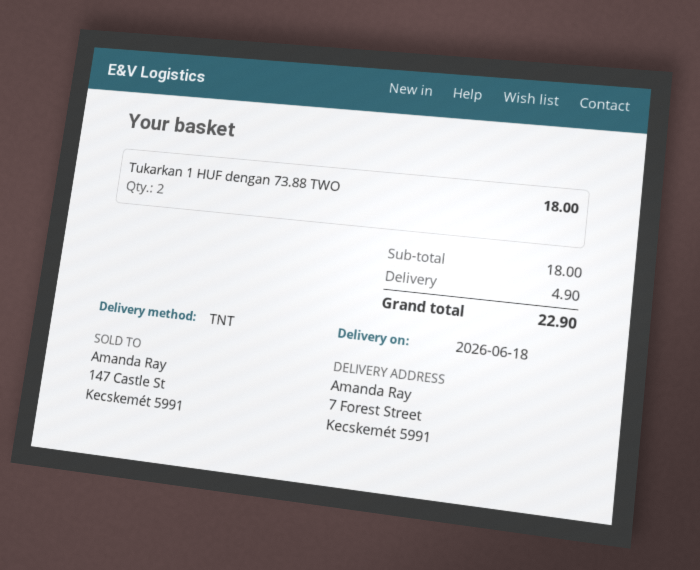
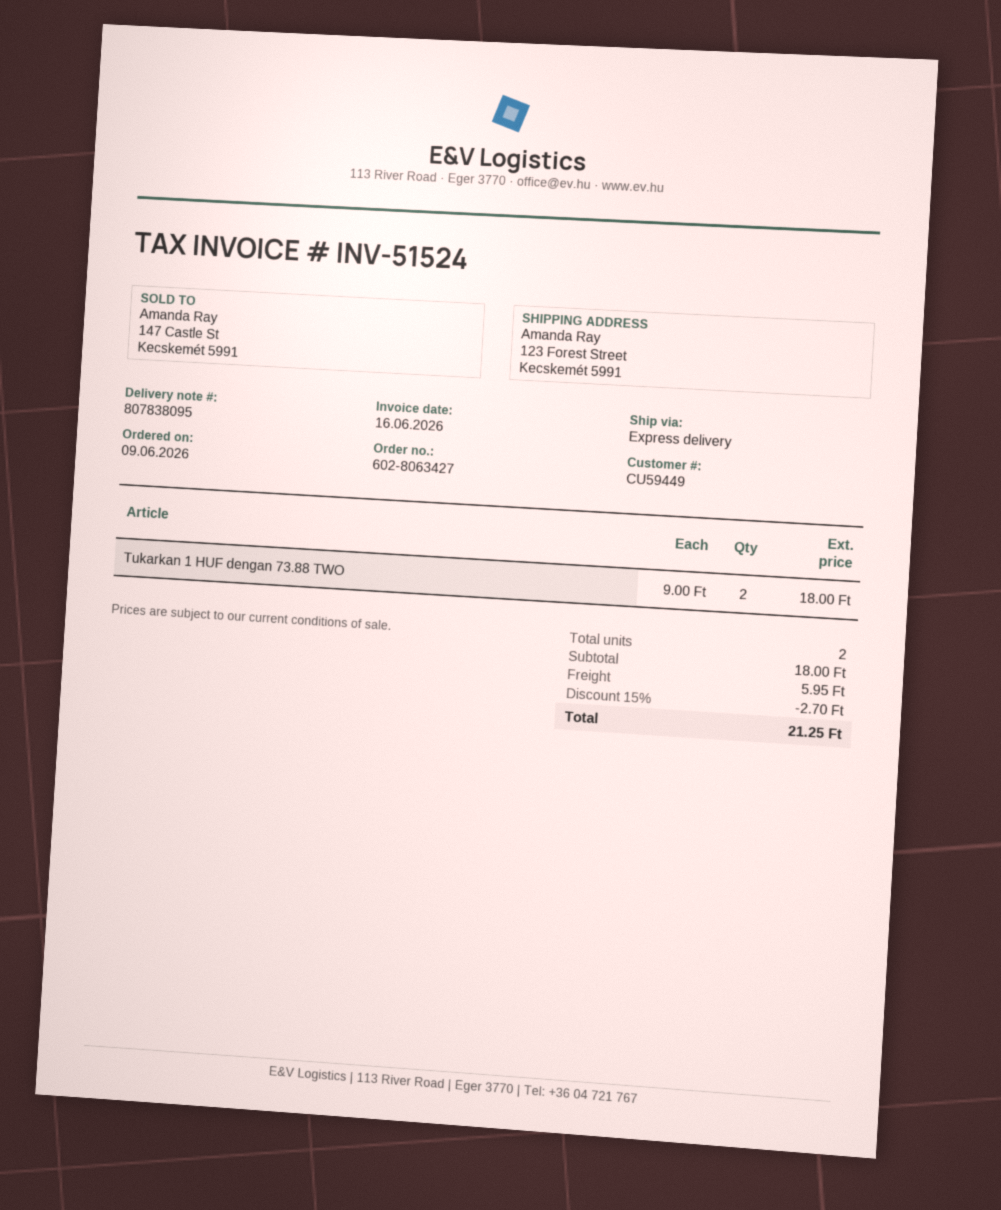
shipping method: TNT -> express
ship to: 7 Forest Street, Kecskemét 5991 -> 123 Forest Street, Kecskemét 5991
discount: none -> 15% = 2.70
shipping: 4.90 -> 5.95
total: 22.90 -> 21.25

